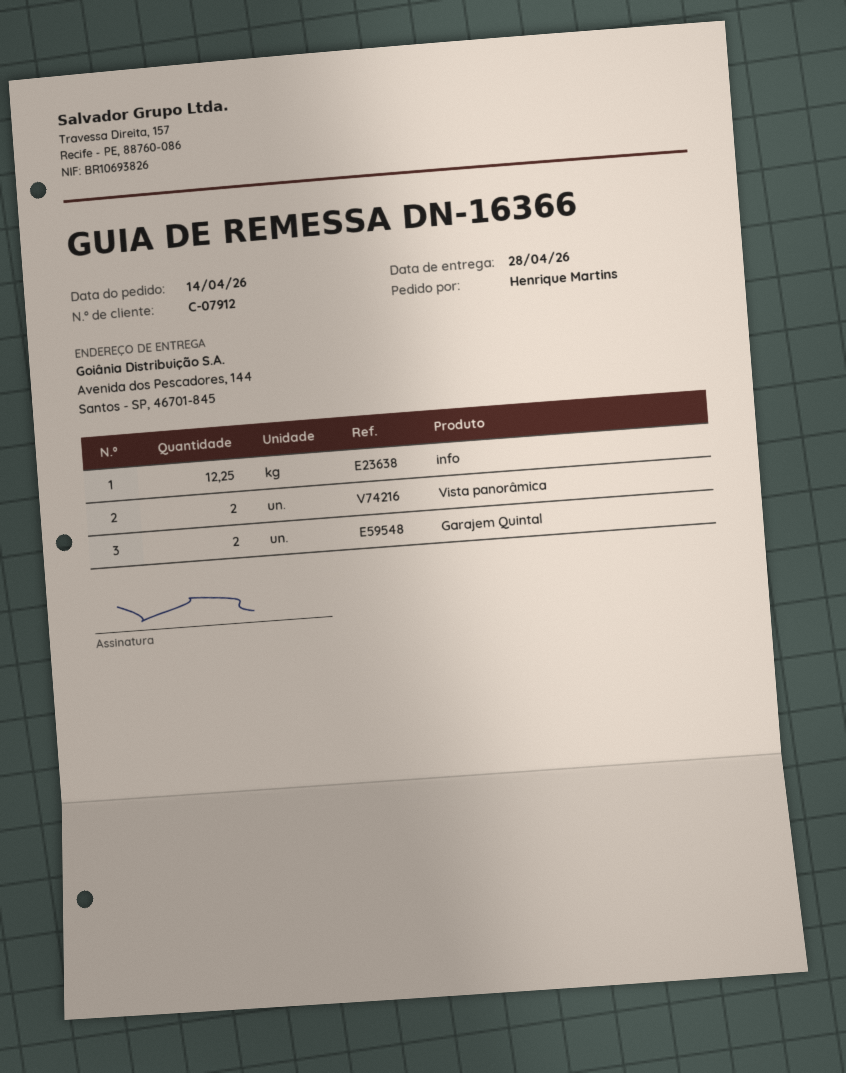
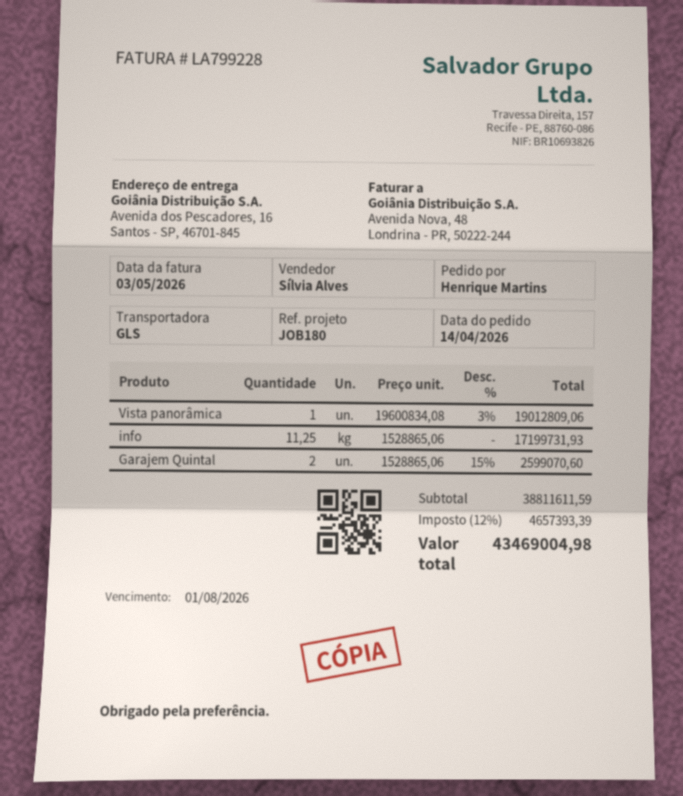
ship to: Avenida dos Pescadores, 144, Santos - SP, 46701-845 -> Avenida dos Pescadores, 16, Santos - SP, 46701-845
info: 12.25 -> 11.25
Vista panorâmica: 2 -> 1

